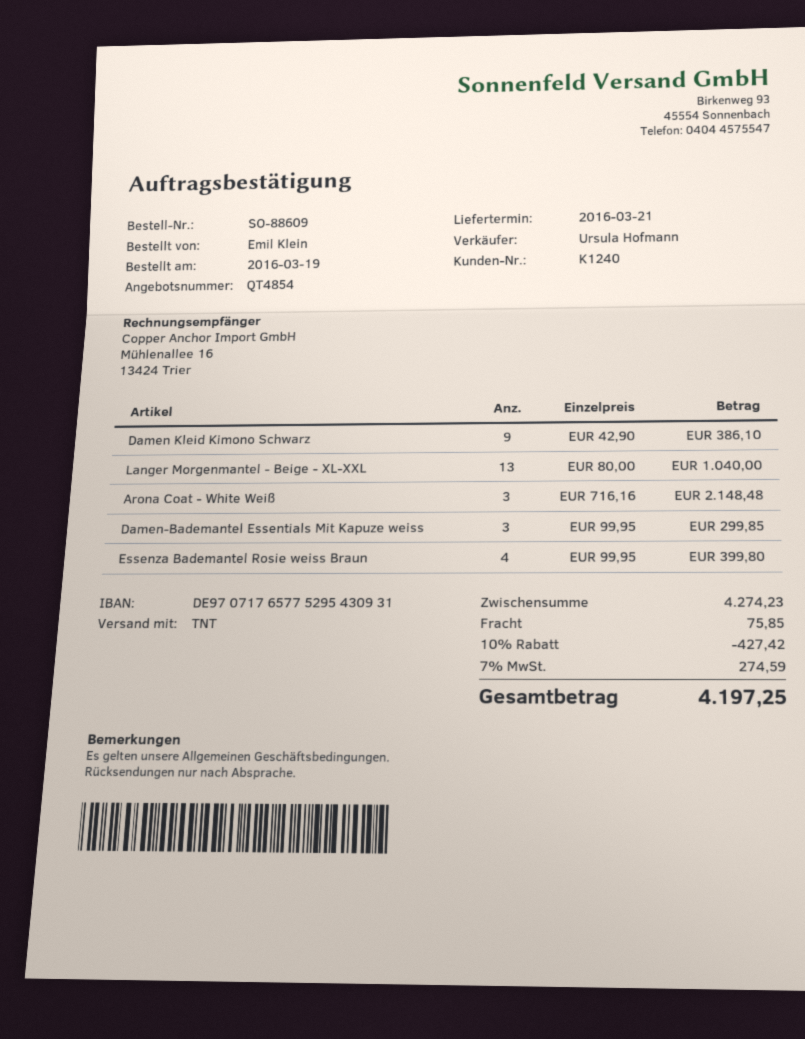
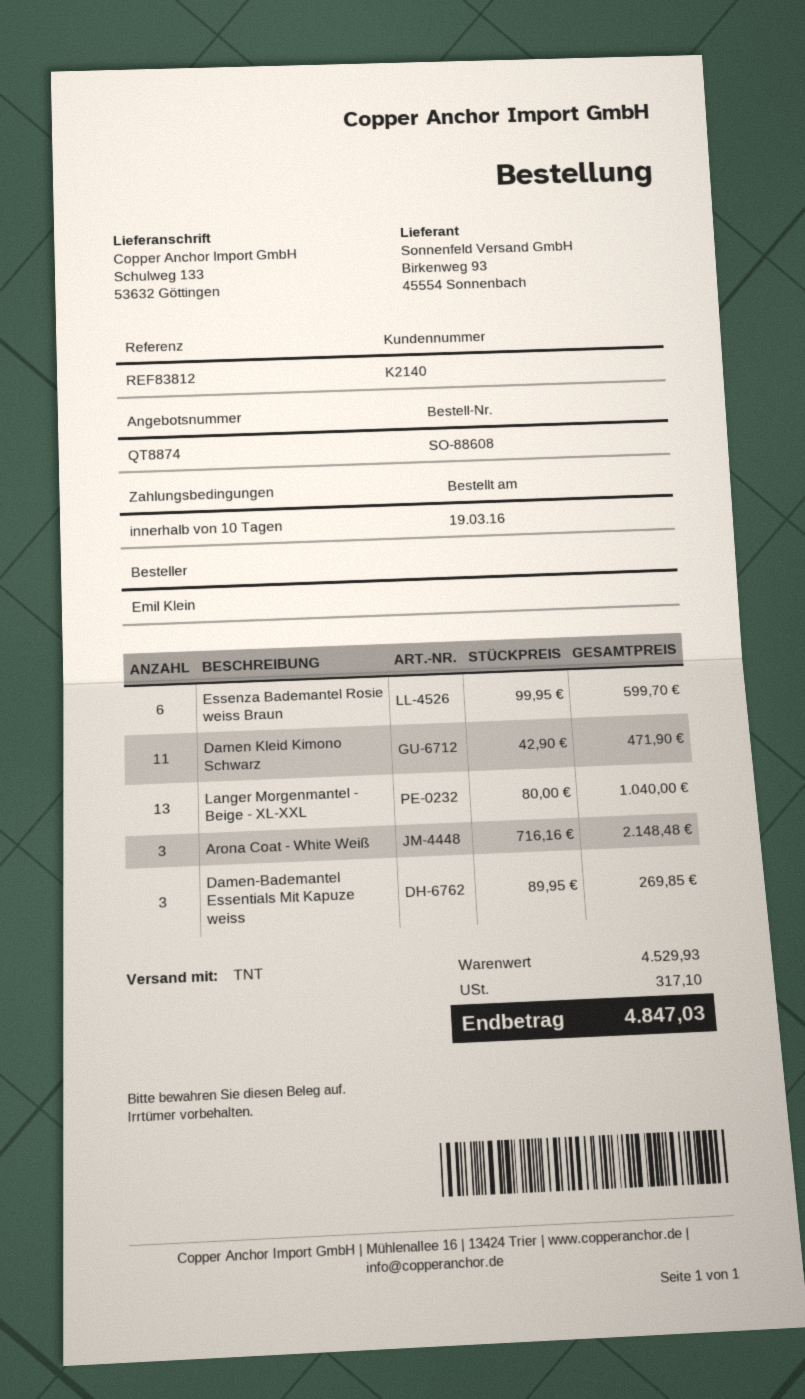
quote number: QT4854 -> QT8874
order number: SO-88609 -> SO-88608
customer number: K1240 -> K2140
Damen Kleid Kimono Schwarz: 9 x 42.90 = 386.10 -> 11 x 42.90 = 471.90
Damen-Bademantel Essentials Mit Kapuze weiss: 3 x 99.95 = 299.85 -> 3 x 89.95 = 269.85
Essenza Bademantel Rosie weiss Braun: 4 x 99.95 = 399.80 -> 6 x 99.95 = 599.70
subtotal: 4274.23 -> 4529.93
discount: 10% = 427.42 -> none
shipping: 75.85 -> none
tax: 274.59 -> 317.10
total: 4197.25 -> 4847.03

